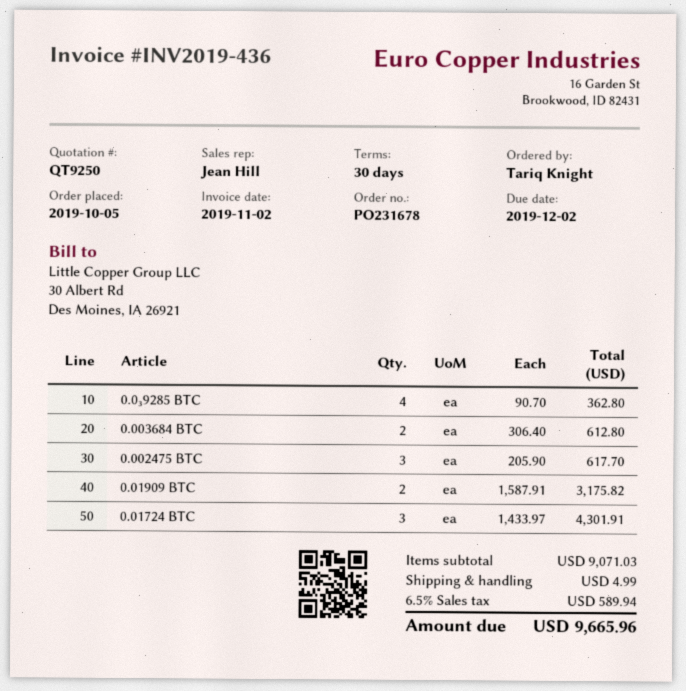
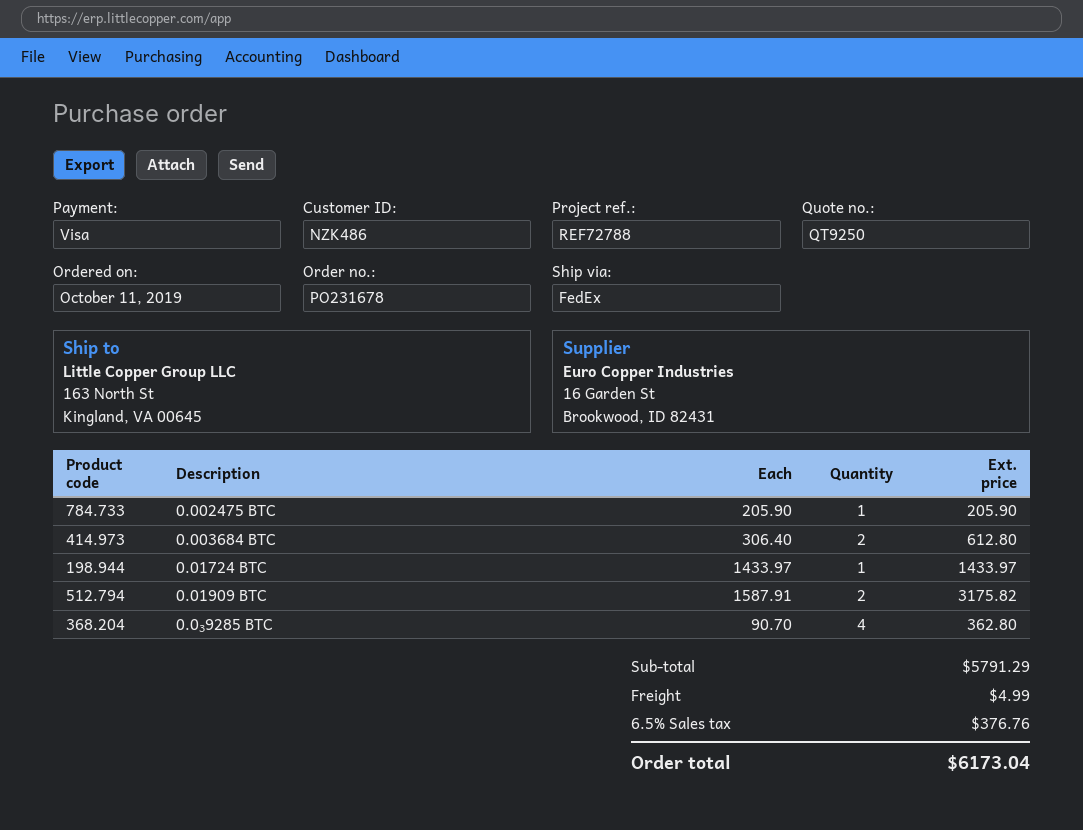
order date: 2019-10-05 -> 2019-10-11
0.002475 BTC: 3 x 205.90 = 617.70 -> 1 x 205.90 = 205.90
0.01724 BTC: 3 x 1433.97 = 4301.91 -> 1 x 1433.97 = 1433.97
subtotal: 9071.03 -> 5791.29
tax: 6.5% = 589.94 -> 6.5% = 376.76
total: 9665.96 -> 6173.04

